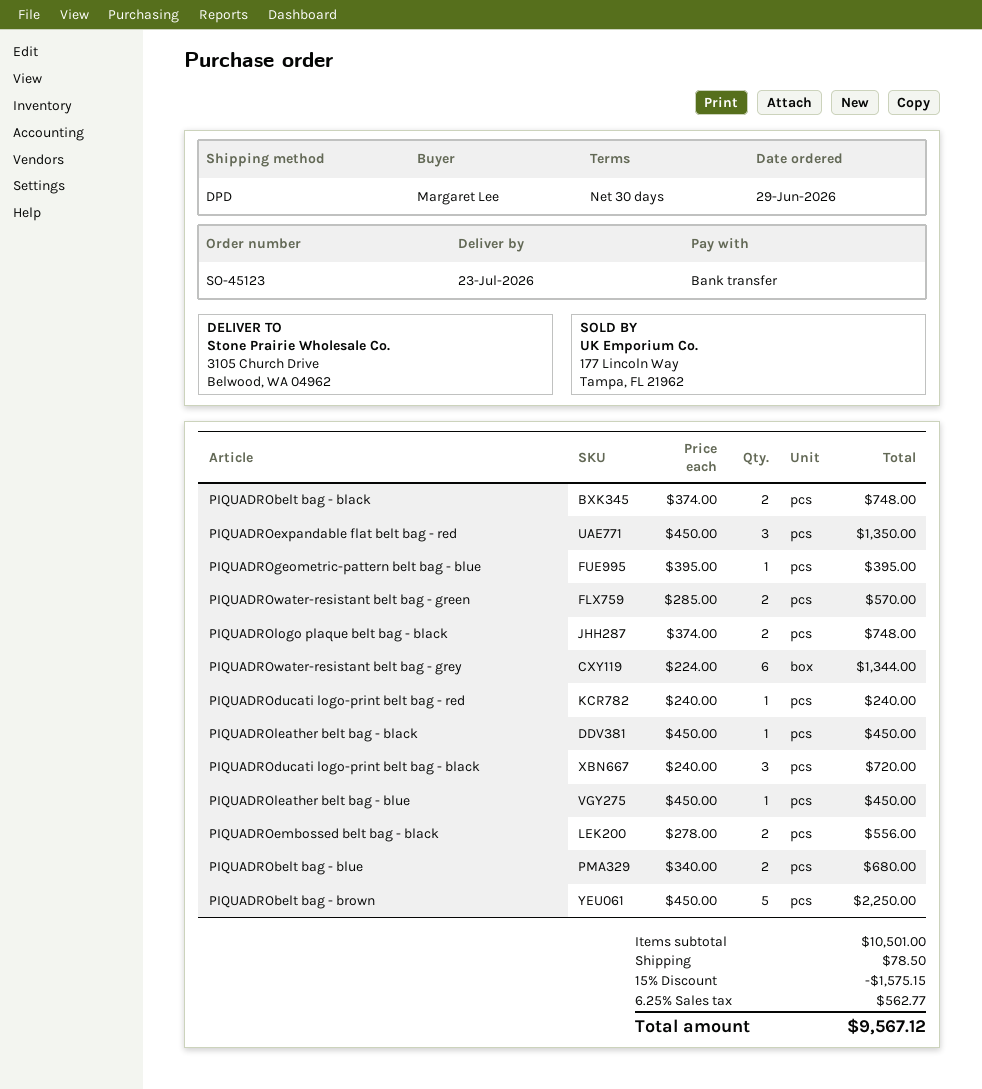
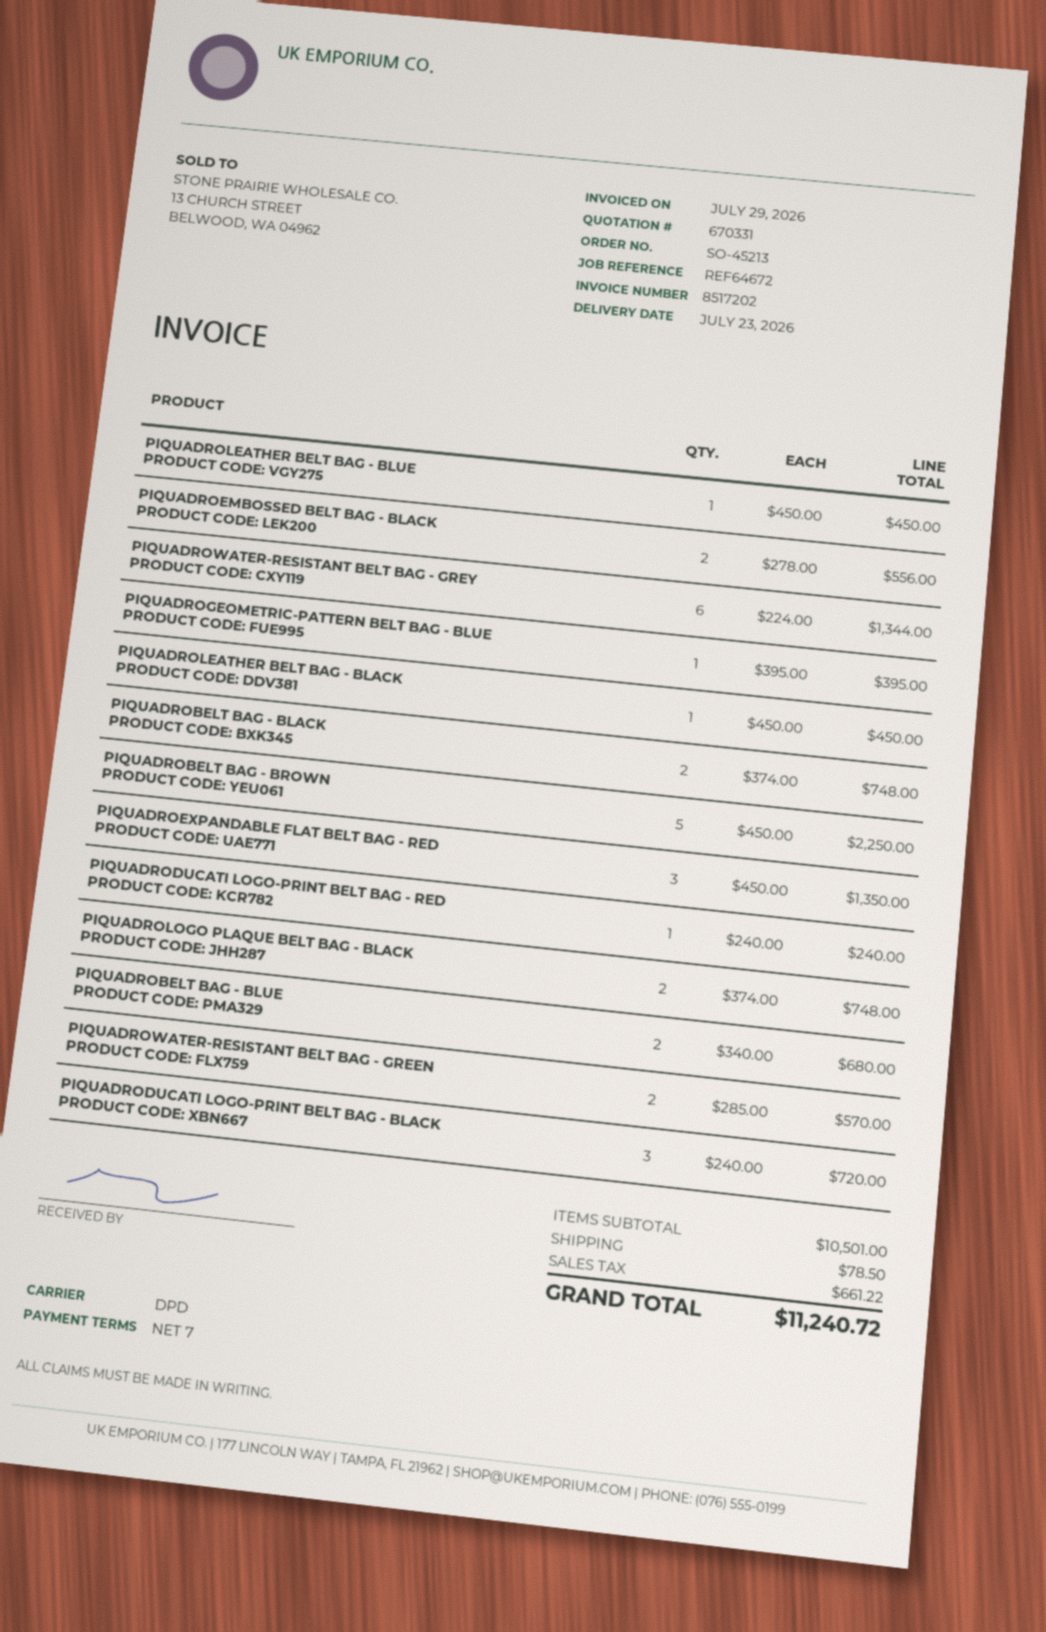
order number: SO-45123 -> SO-45213
payment terms: 30 days -> 7 days
discount: 15% = 1575.15 -> none
tax: 562.77 -> 661.22
total: 9567.12 -> 11240.72

